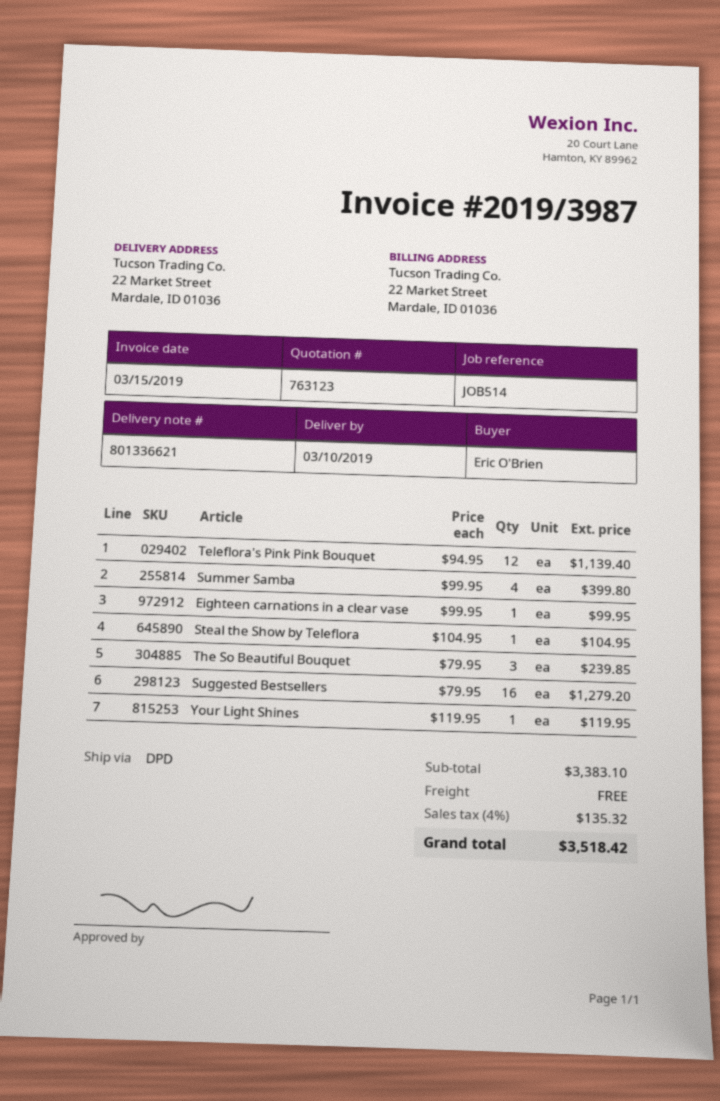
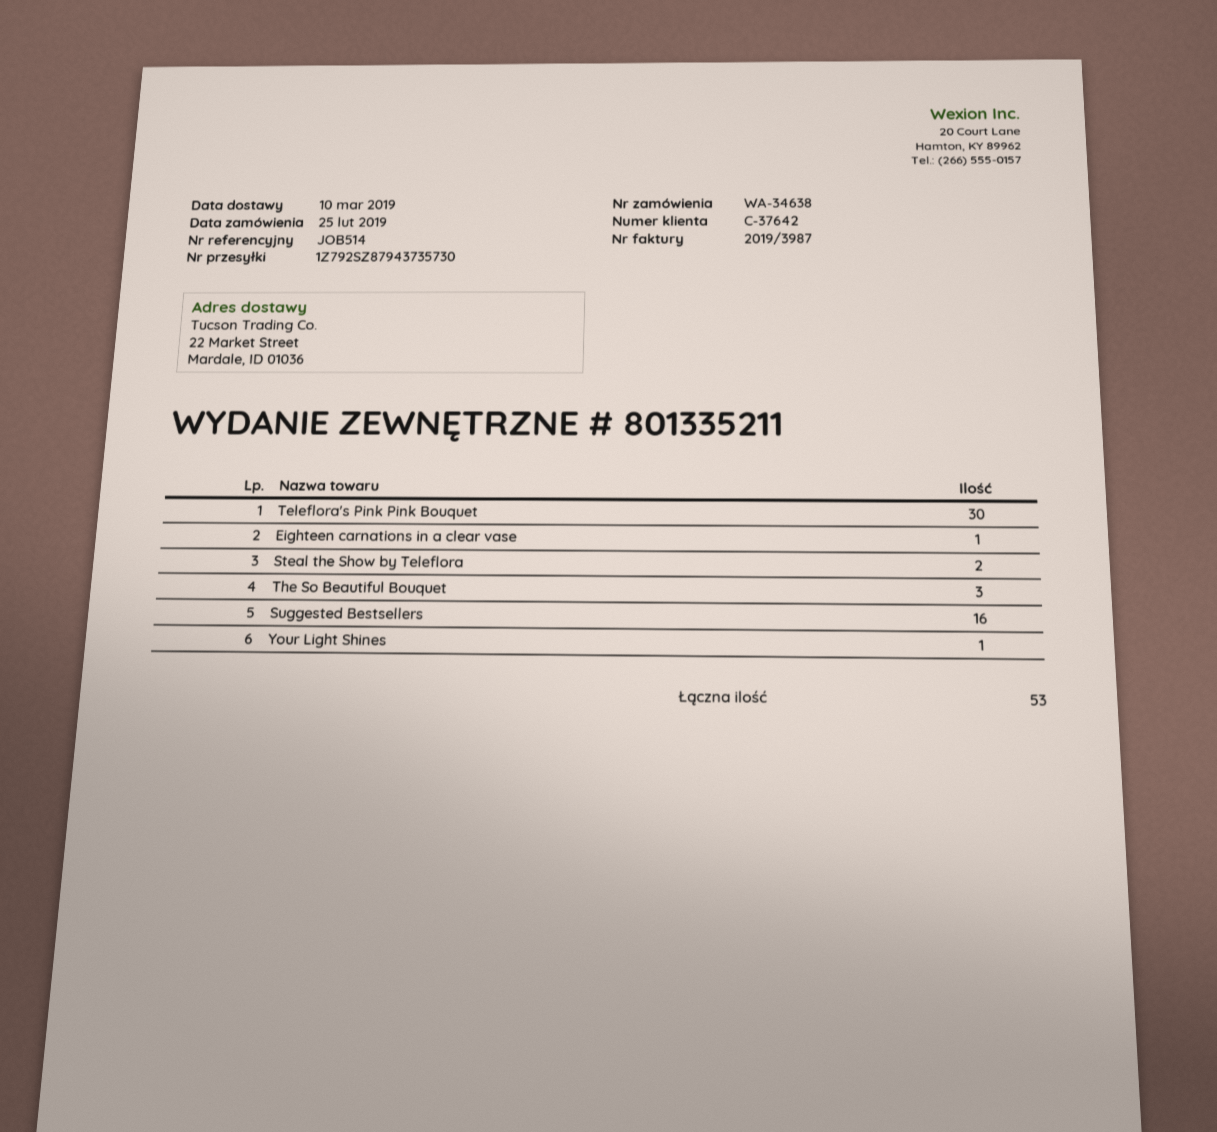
delivery note number: 801336621 -> 801335211
Teleflora's Pink Pink Bouquet: 12 -> 30
Summer Samba: 4 -> none
Steal the Show by Teleflora: 1 -> 2

